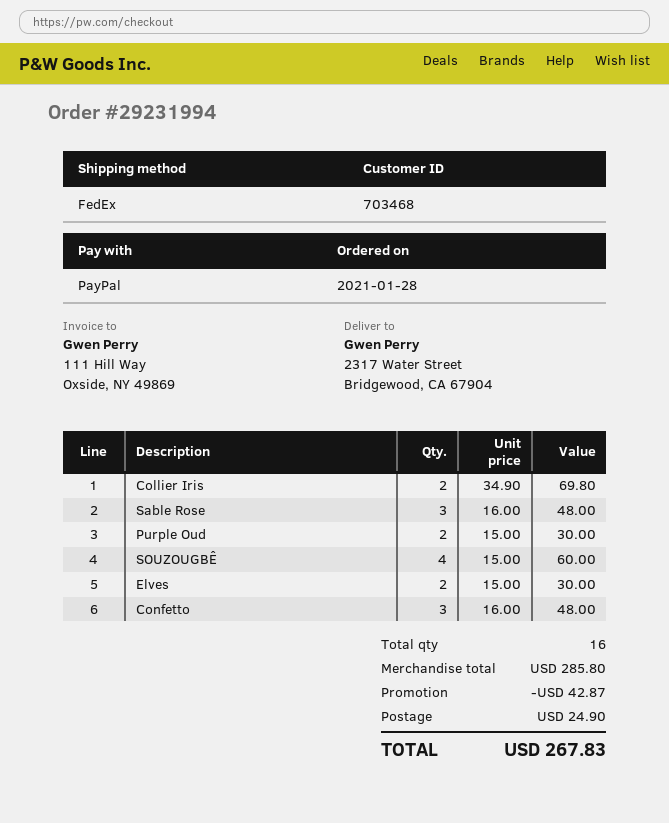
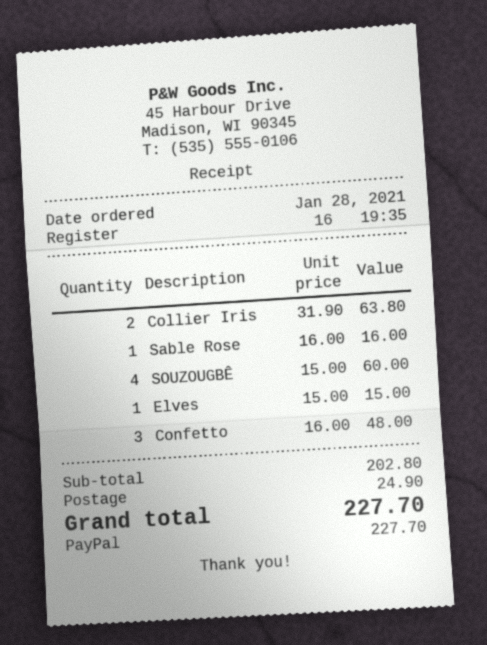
Collier Iris: 2 x 34.90 = 69.80 -> 2 x 31.90 = 63.80
Sable Rose: 3 x 16.00 = 48.00 -> 1 x 16.00 = 16.00
Purple Oud: 2 x 15.00 = 30.00 -> none
Elves: 2 x 15.00 = 30.00 -> 1 x 15.00 = 15.00
subtotal: 285.80 -> 202.80
discount: 42.87 -> none
total: 267.83 -> 227.70

